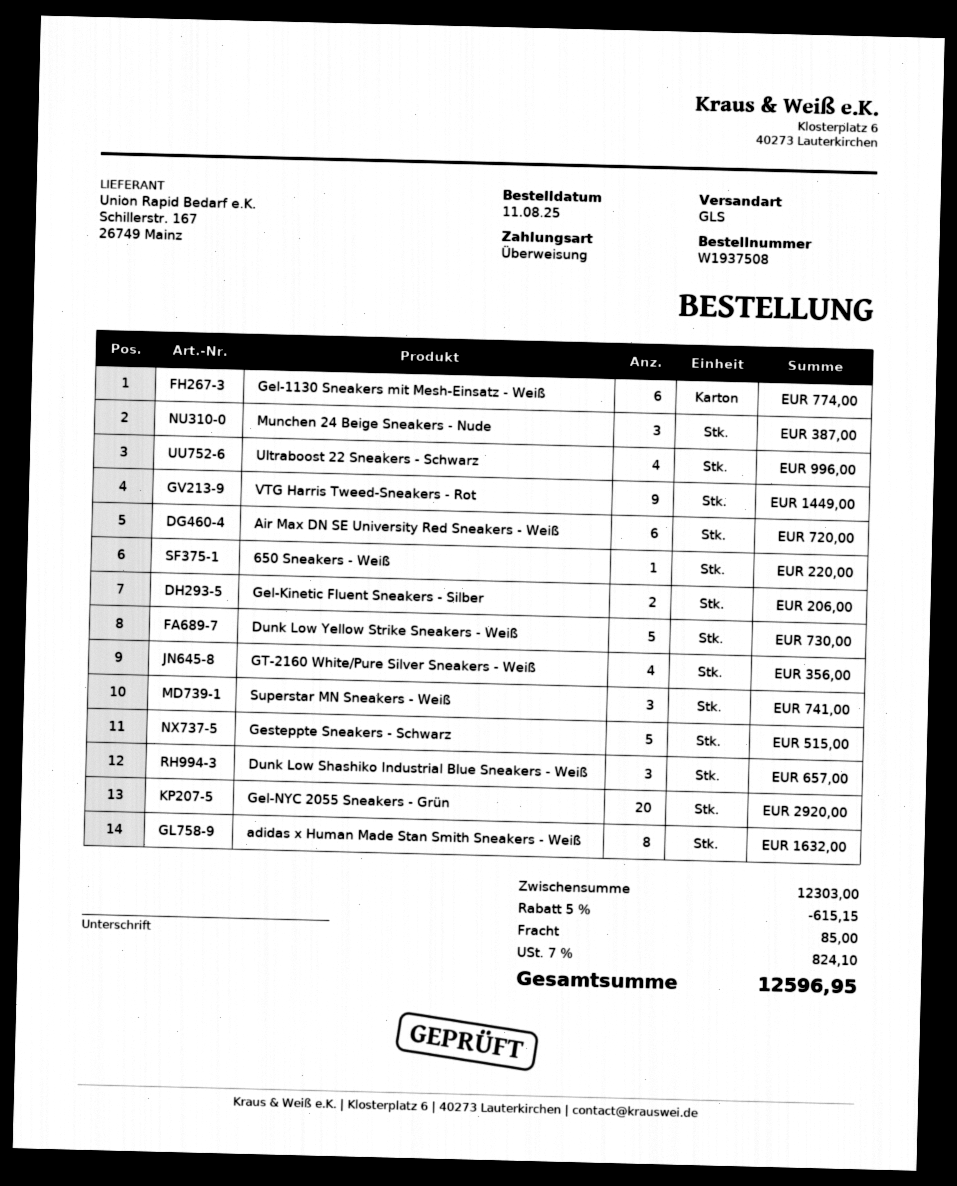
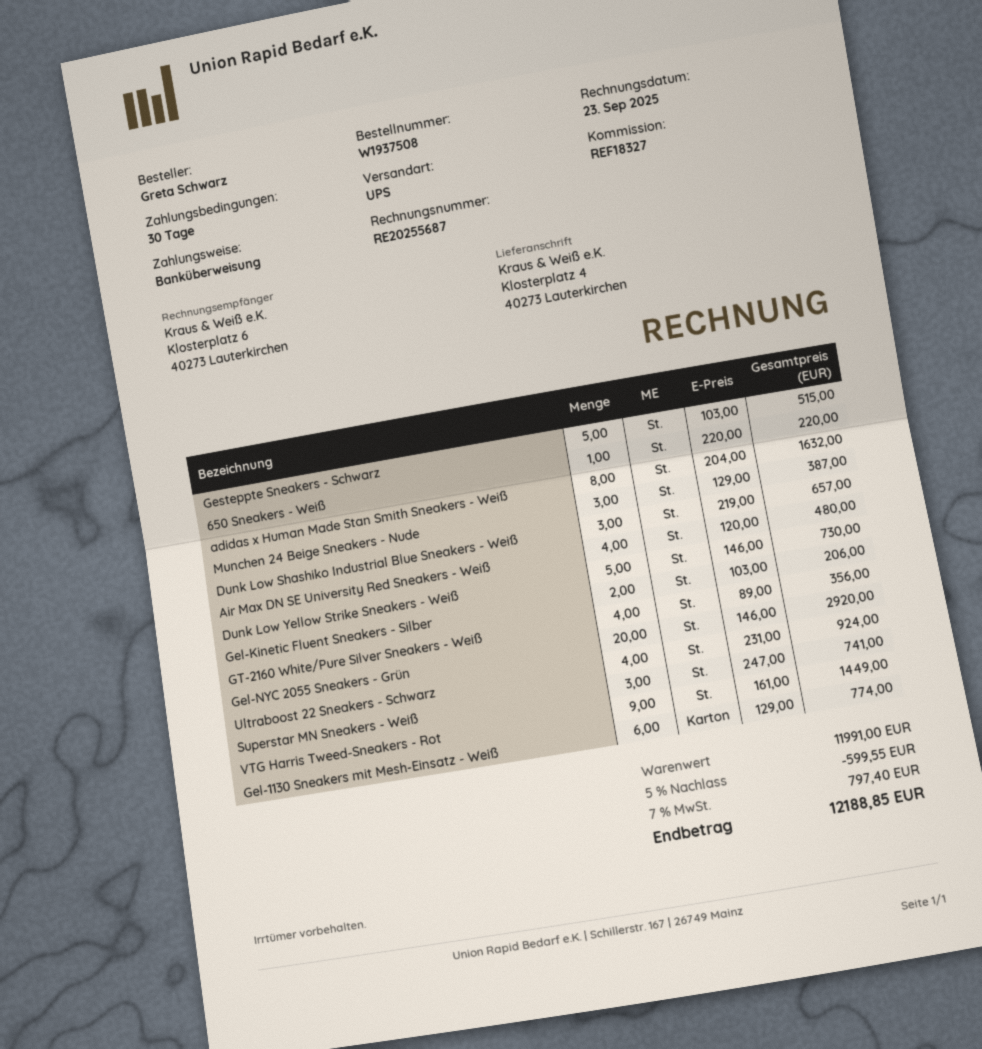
shipping method: GLS -> UPS
Ultraboost 22 Sneakers - Schwarz: 4 for 996.00 -> 4 for 924.00
Air Max DN SE University Red Sneakers - Weiß: 6 for 720.00 -> 4 for 480.00
subtotal: 12303.00 -> 11991.00
discount: 5% = 615.15 -> 5% = 599.55
shipping: 85.00 -> none
tax: 7% = 824.10 -> 7% = 797.40
total: 12596.95 -> 12188.85

